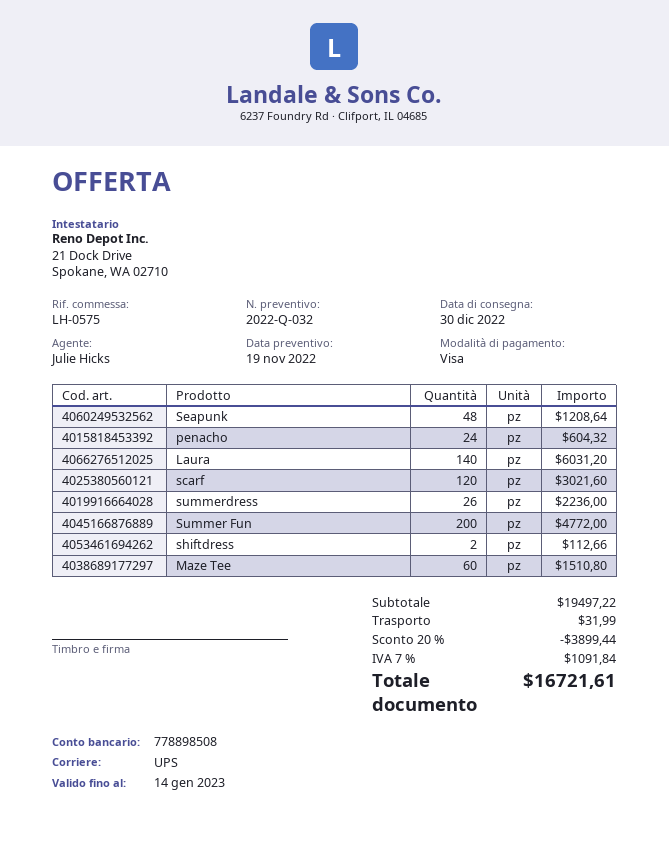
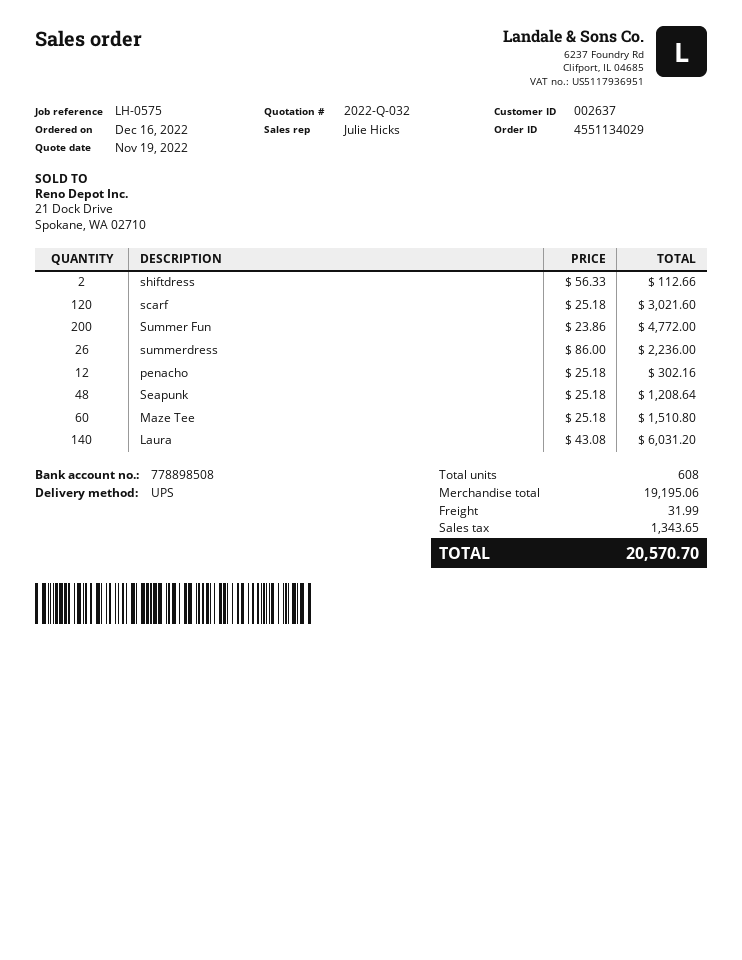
penacho: 24 for 604.32 -> 12 for 302.16
subtotal: 19497.22 -> 19195.06
discount: 20% = 3899.44 -> none
tax: 1091.84 -> 1343.65
total: 16721.61 -> 20570.70

